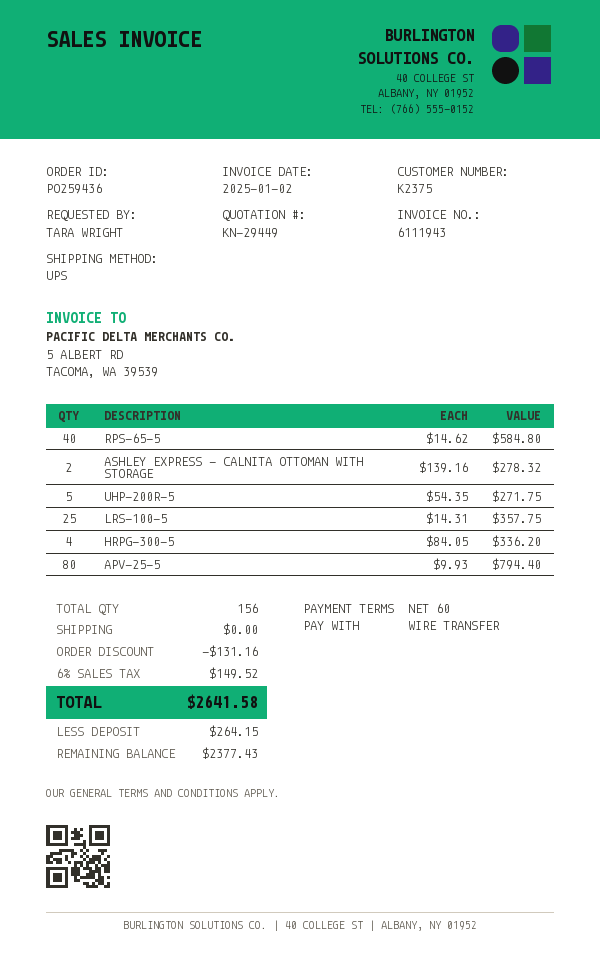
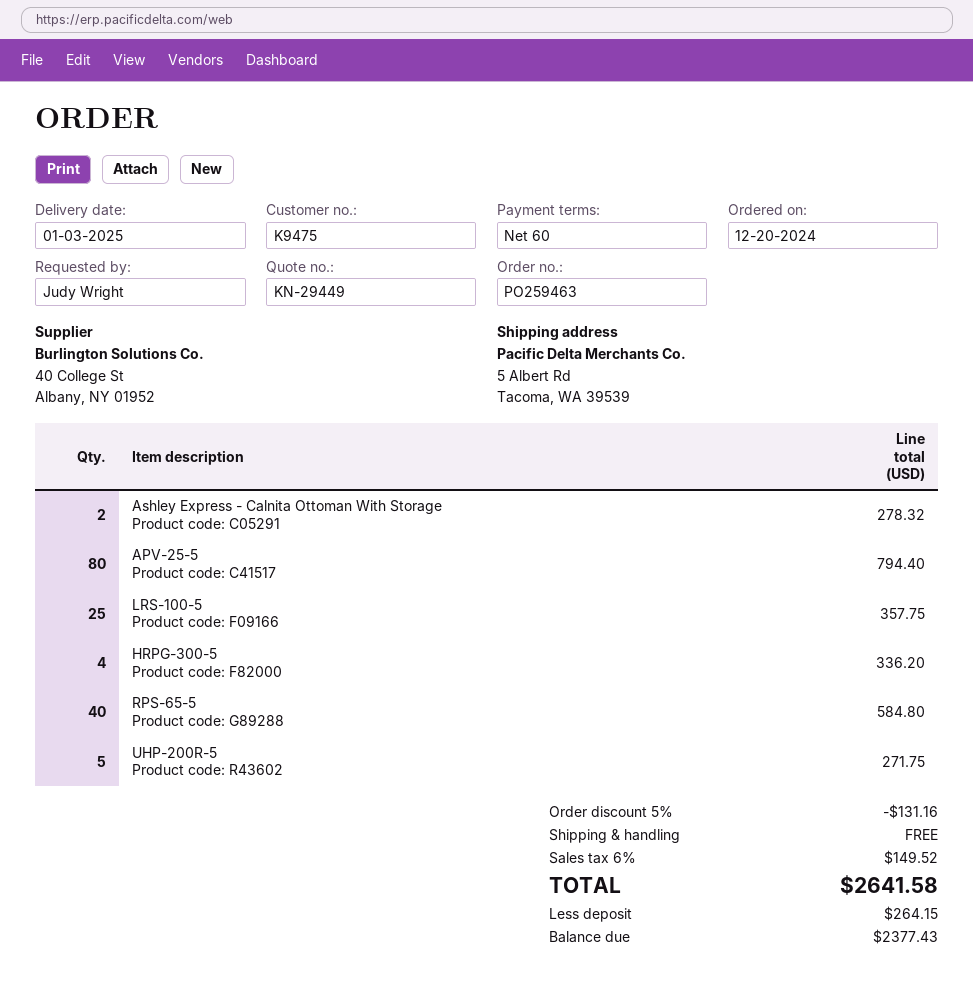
order number: PO259436 -> PO259463
customer number: K2375 -> K9475
ordered by: TARA WRIGHT -> Judy Wright

